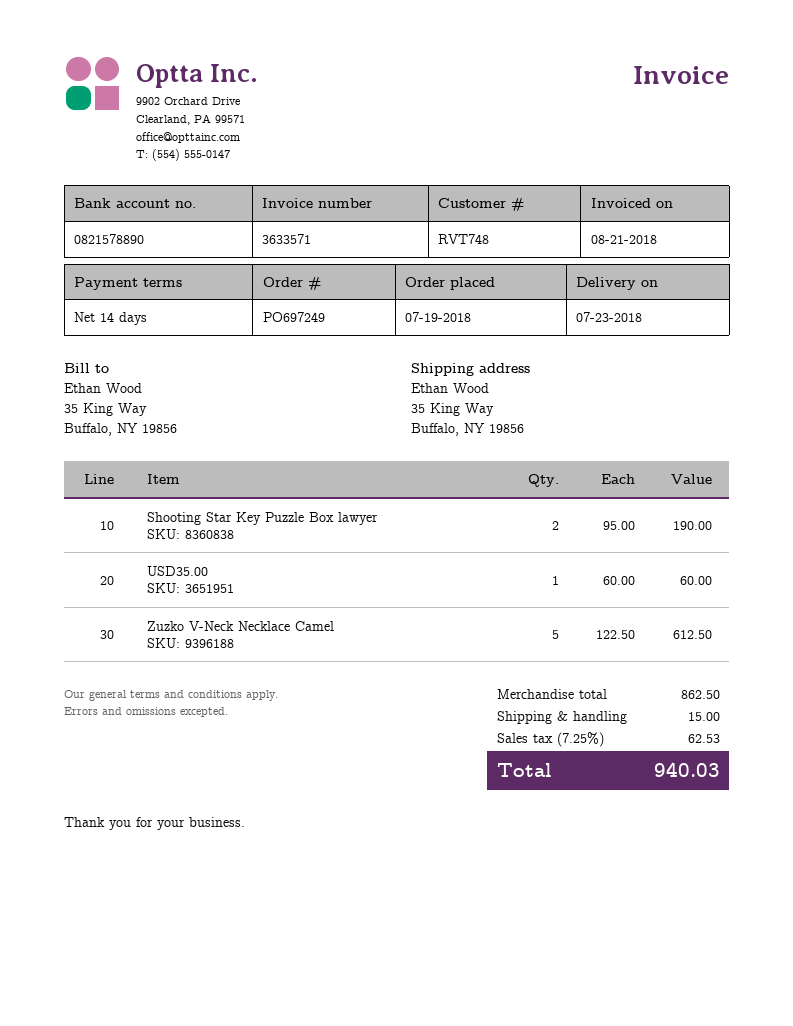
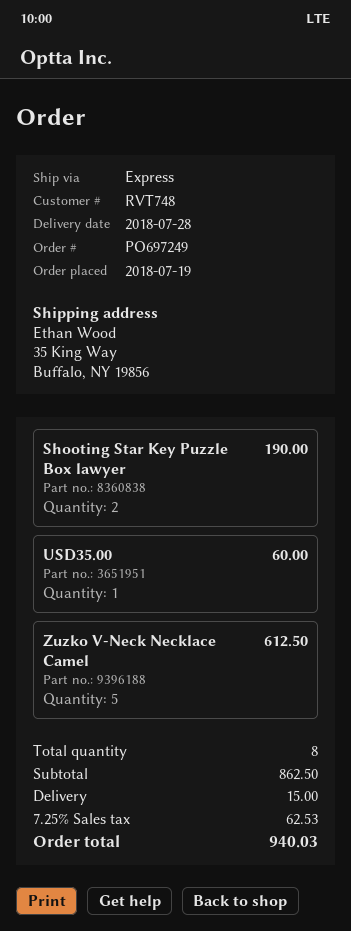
delivery date: 2018-07-23 -> 2018-07-28

